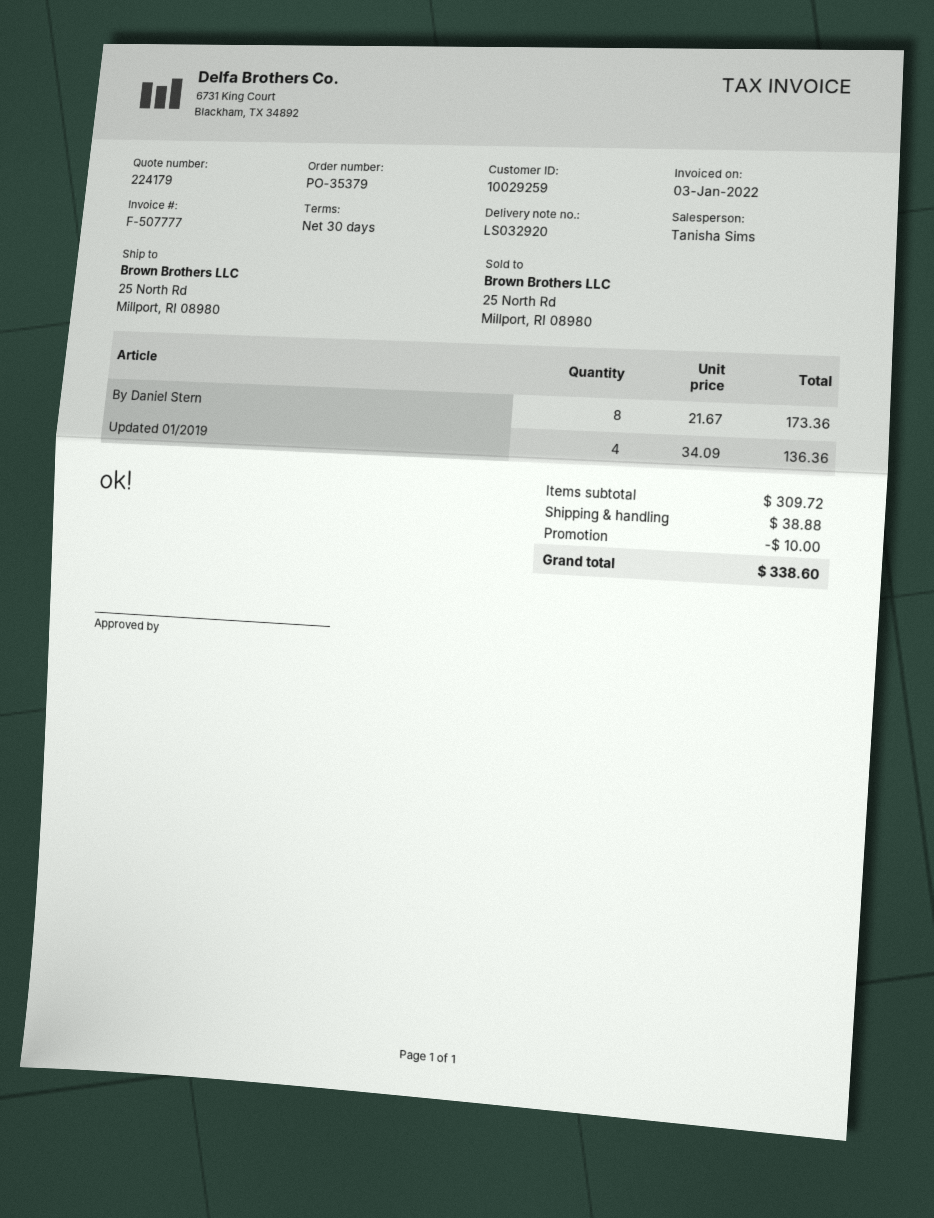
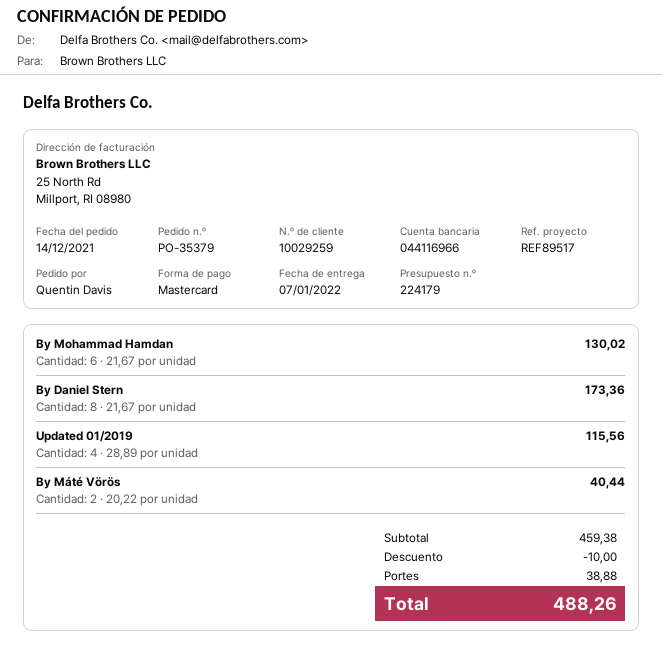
Updated 01/2019: 4 x 34.09 = 136.36 -> 4 x 28.89 = 115.56
By Mohammad Hamdan: none -> 6 x 21.67 = 130.02
By Máté Vörös: none -> 2 x 20.22 = 40.44
subtotal: 309.72 -> 459.38
total: 338.60 -> 488.26

